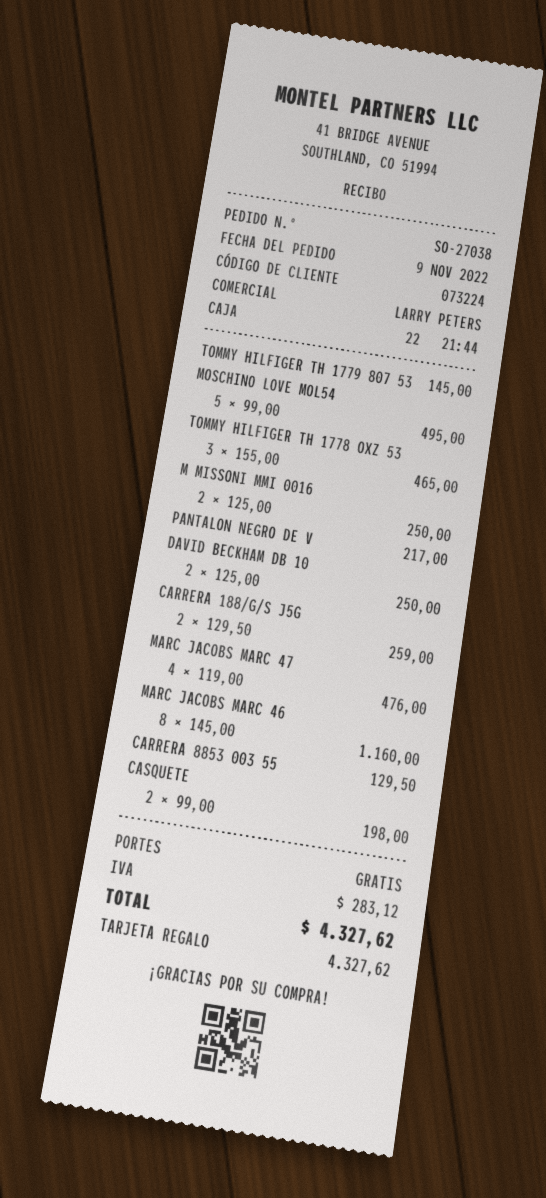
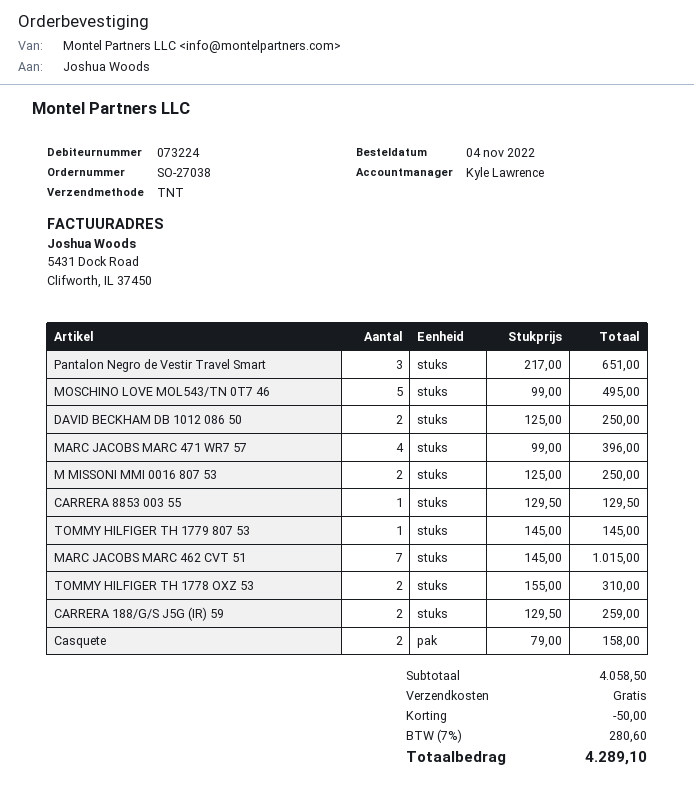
order date: 2022-11-09 -> 2022-11-04
sales rep: LARRY PETERS -> Kyle Lawrence
TOMMY HILFIGER TH 1778 OXZ 53: 3 x 155.00 = 465.00 -> 2 x 155.00 = 310.00
PANTALON NEGRO DE V: 1 x 217.00 = 217.00 -> 3 x 217.00 = 651.00
MARC JACOBS MARC 47: 4 x 119.00 = 476.00 -> 4 x 99.00 = 396.00
MARC JACOBS MARC 46: 8 x 145.00 = 1160.00 -> 7 x 145.00 = 1015.00
CASQUETE: 2 x 99.00 = 198.00 -> 2 x 79.00 = 158.00
discount: none -> 50.00
tax: 283.12 -> 280.60
total: 4327.62 -> 4289.10

